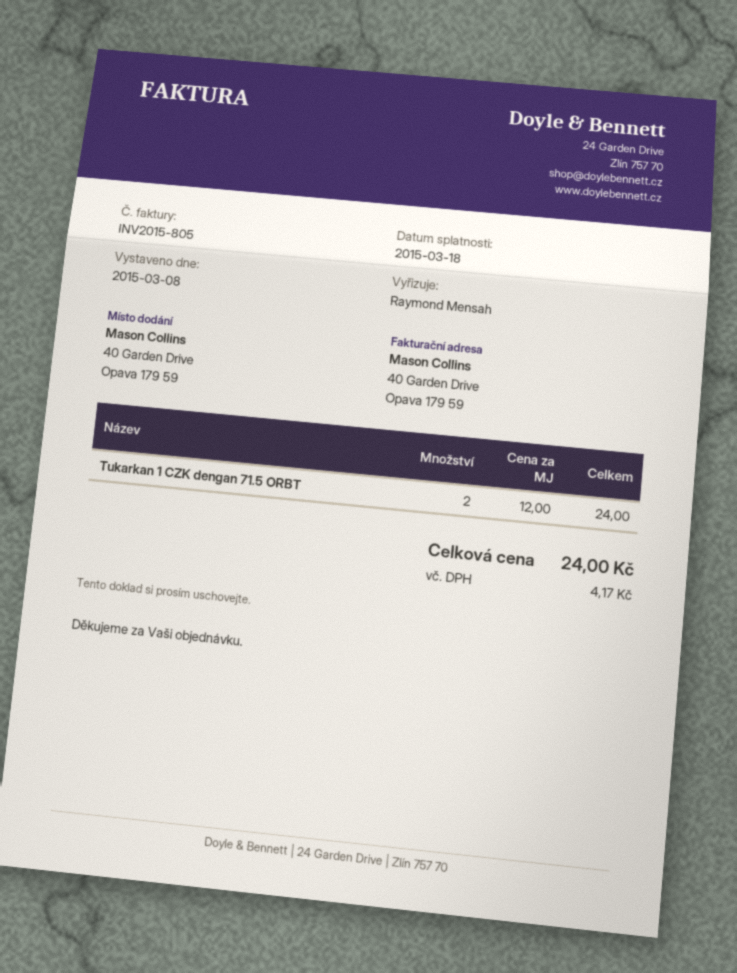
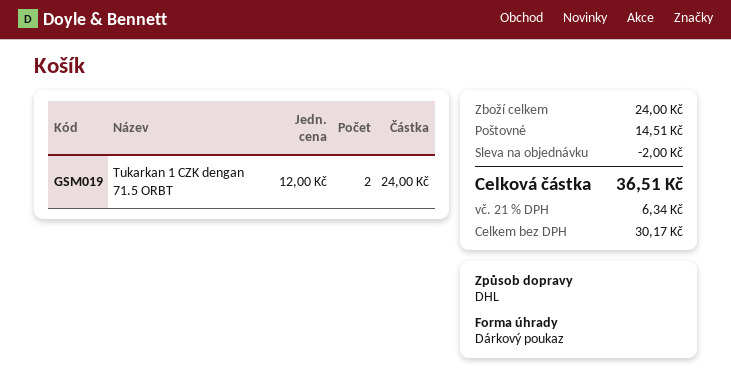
discount: none -> 2.00
shipping: none -> 14.51
tax: 4.17 -> 6.34
total: 24.00 -> 36.51

